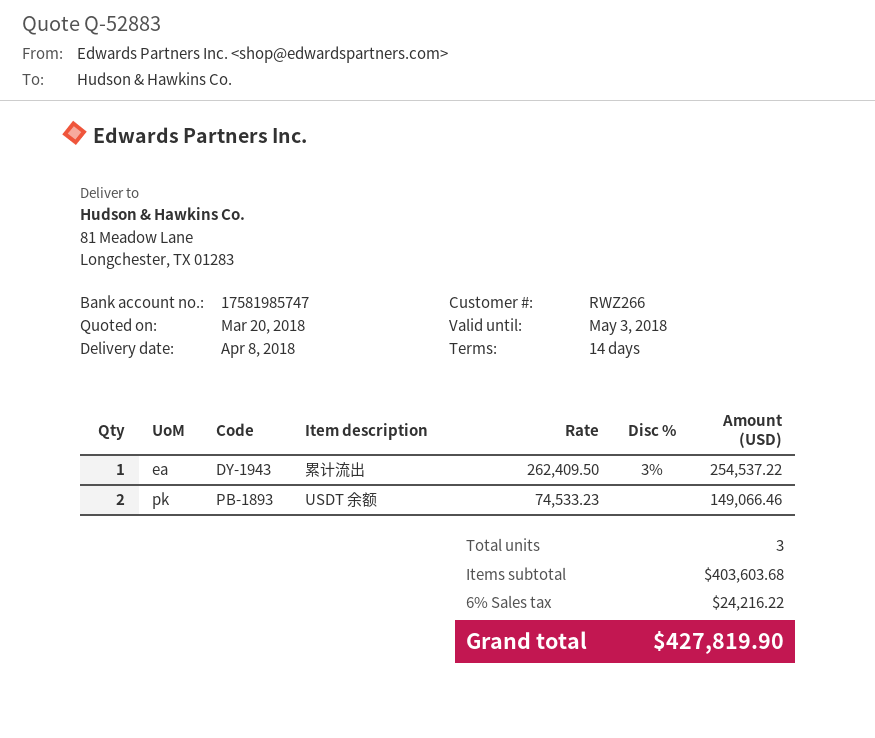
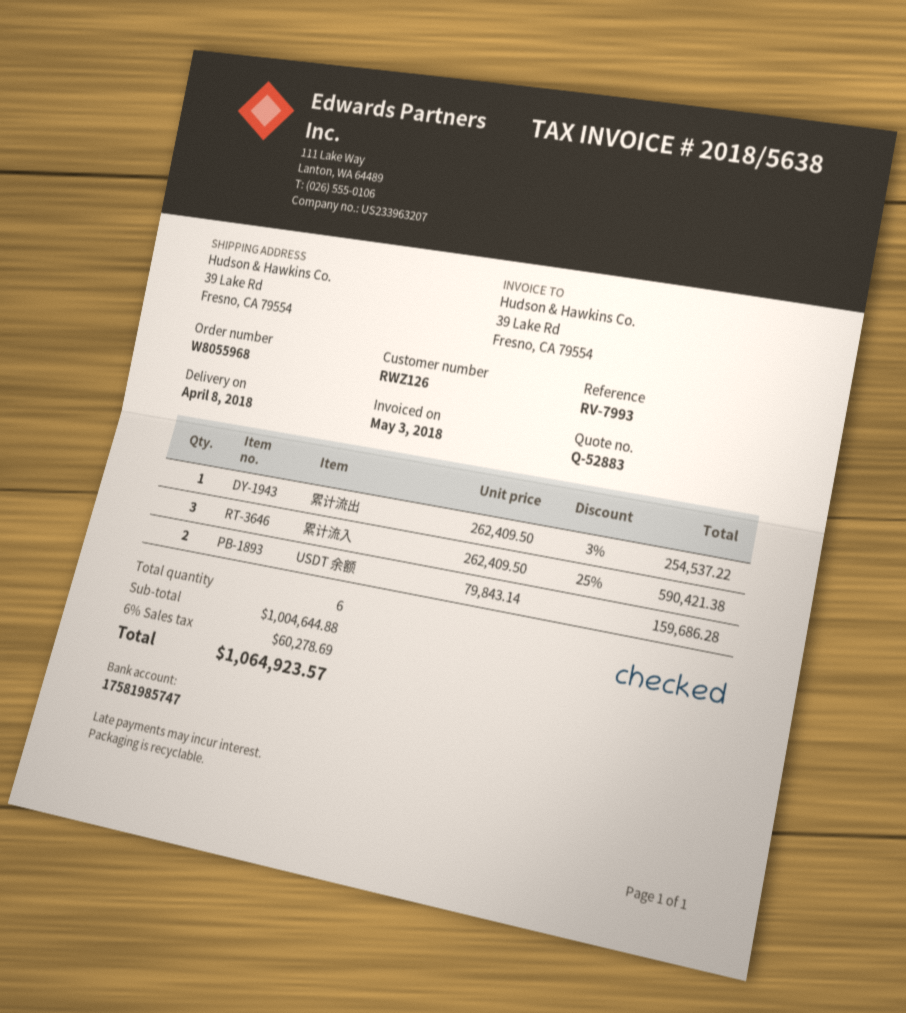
customer number: RWZ266 -> RWZ126
ship to: 81 Meadow Lane, Longchester, TX 01283 -> 39 Lake Rd, Fresno, CA 79554
USDT 余额: 2 x 74533.23 = 149066.46 -> 2 x 79843.14 = 159686.28
累计流入: none -> 3 x 262409.50 - 25% = 590421.38
total quantity: 3 -> 6
subtotal: 403603.68 -> 1004644.88
tax: 6% = 24216.22 -> 6% = 60278.69
total: 427819.90 -> 1064923.57

